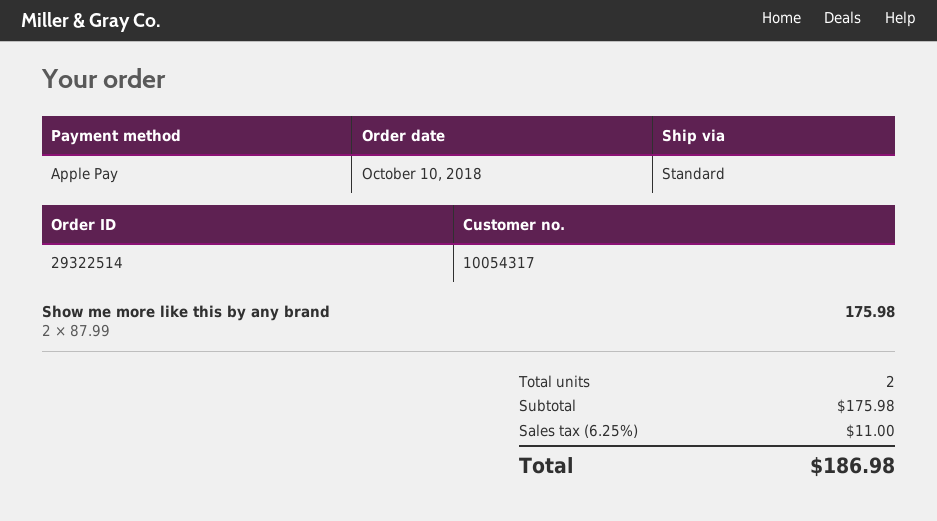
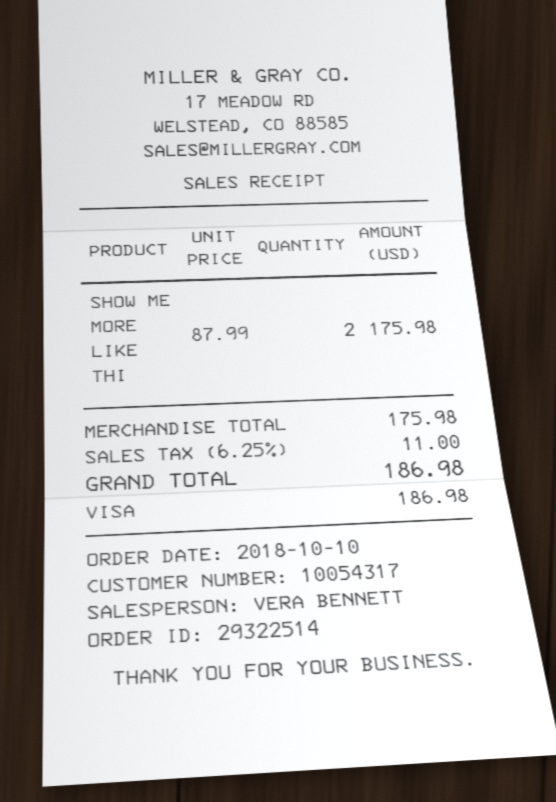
payment method: Apple Pay -> Visa

